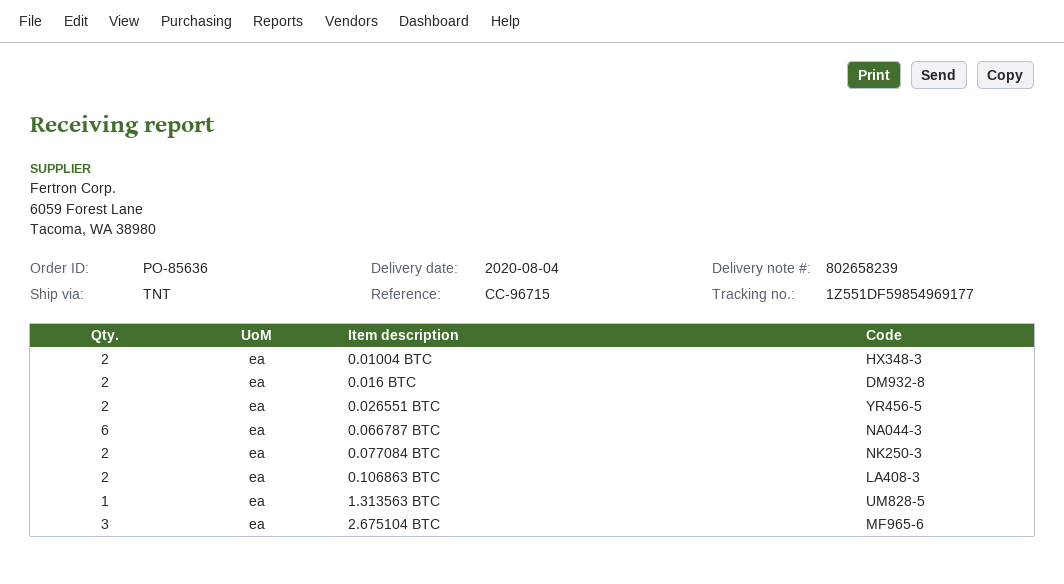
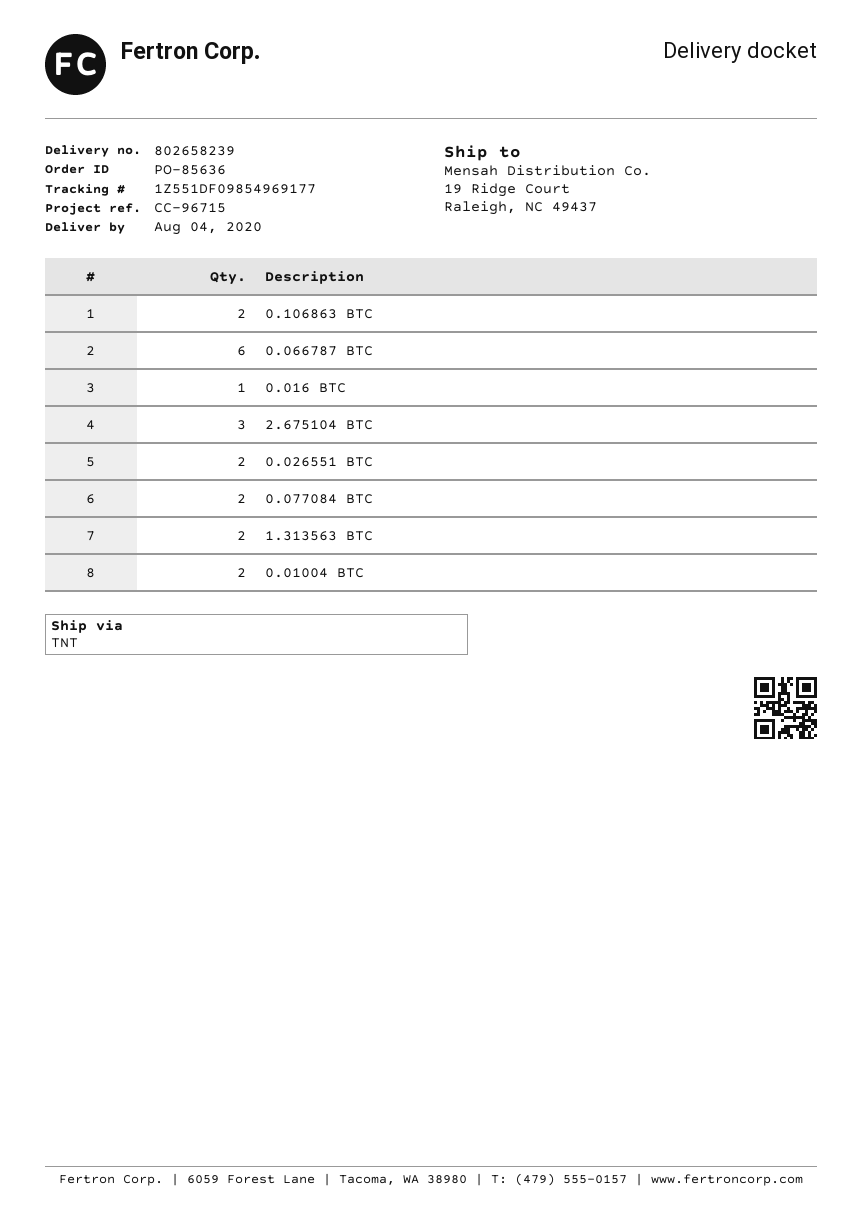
tracking number: 1Z551DF59854969177 -> 1Z551DF09854969177
0.016 BTC: 2 -> 1
1.313563 BTC: 1 -> 2

